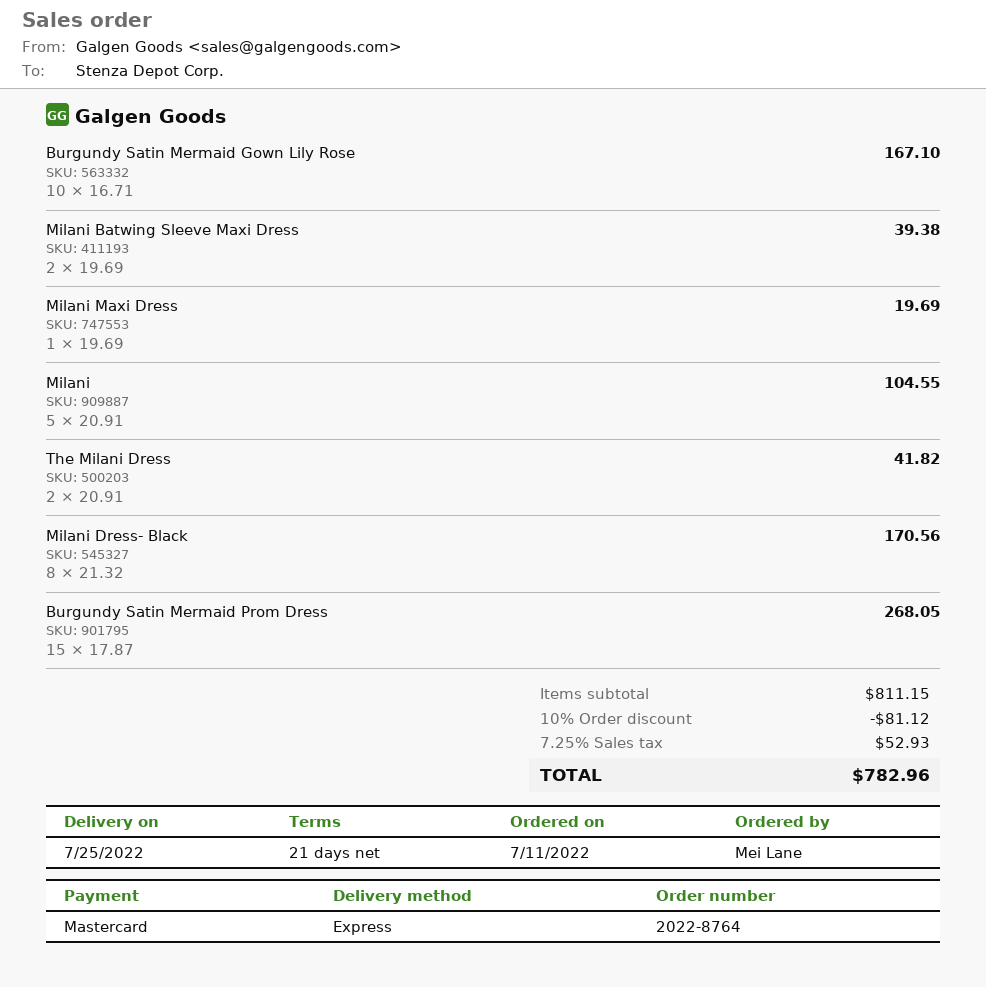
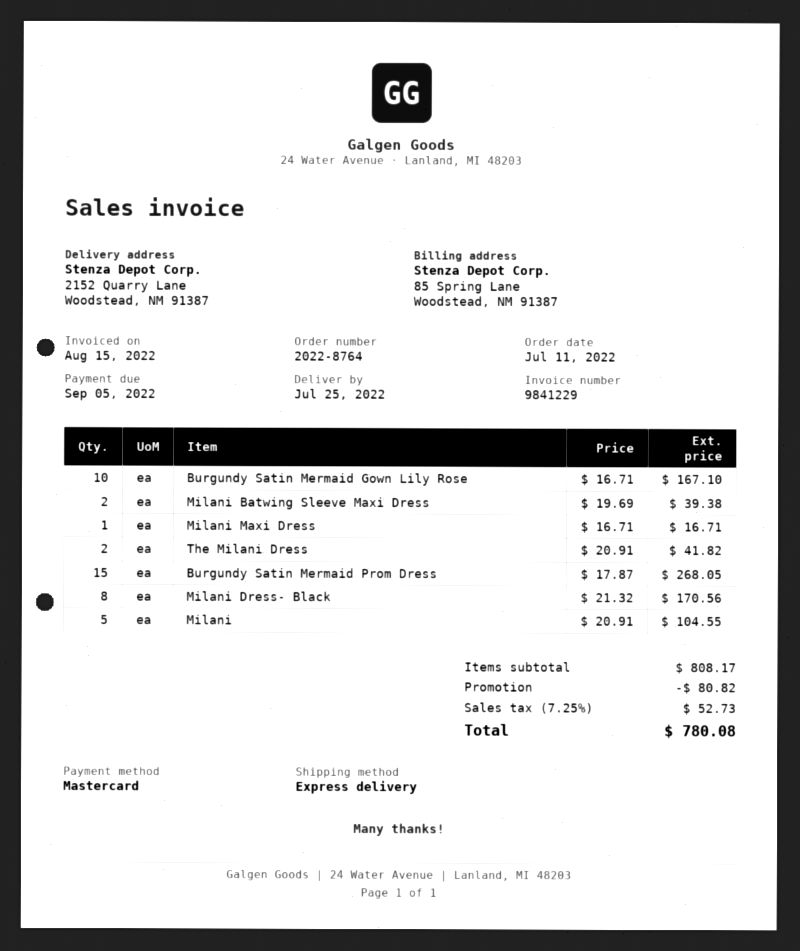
Milani Maxi Dress: 1 x 19.69 = 19.69 -> 1 x 16.71 = 16.71
subtotal: 811.15 -> 808.17
discount: 81.12 -> 80.82
tax: 7.25% = 52.93 -> 7.25% = 52.73
total: 782.96 -> 780.08

